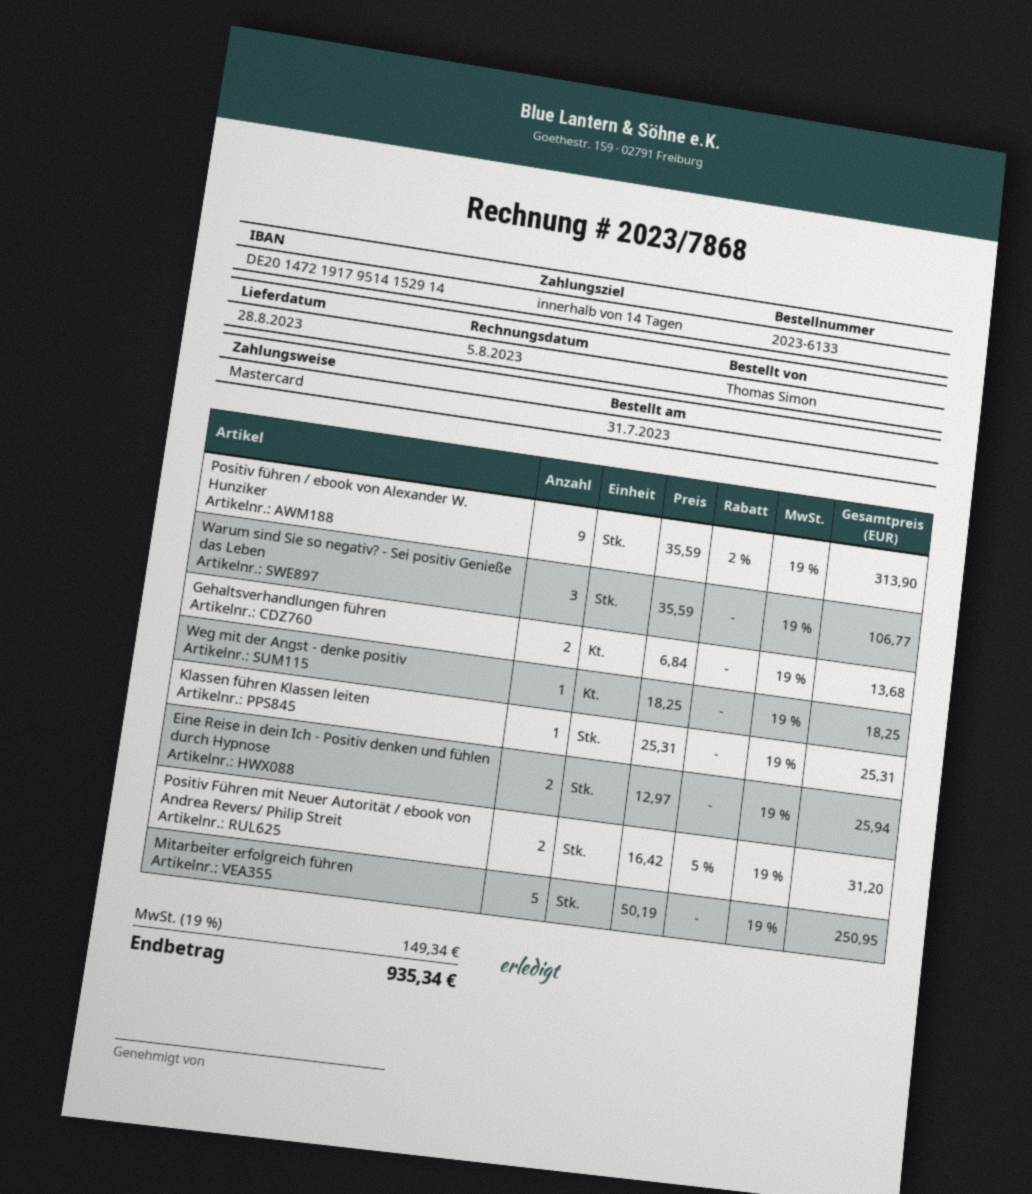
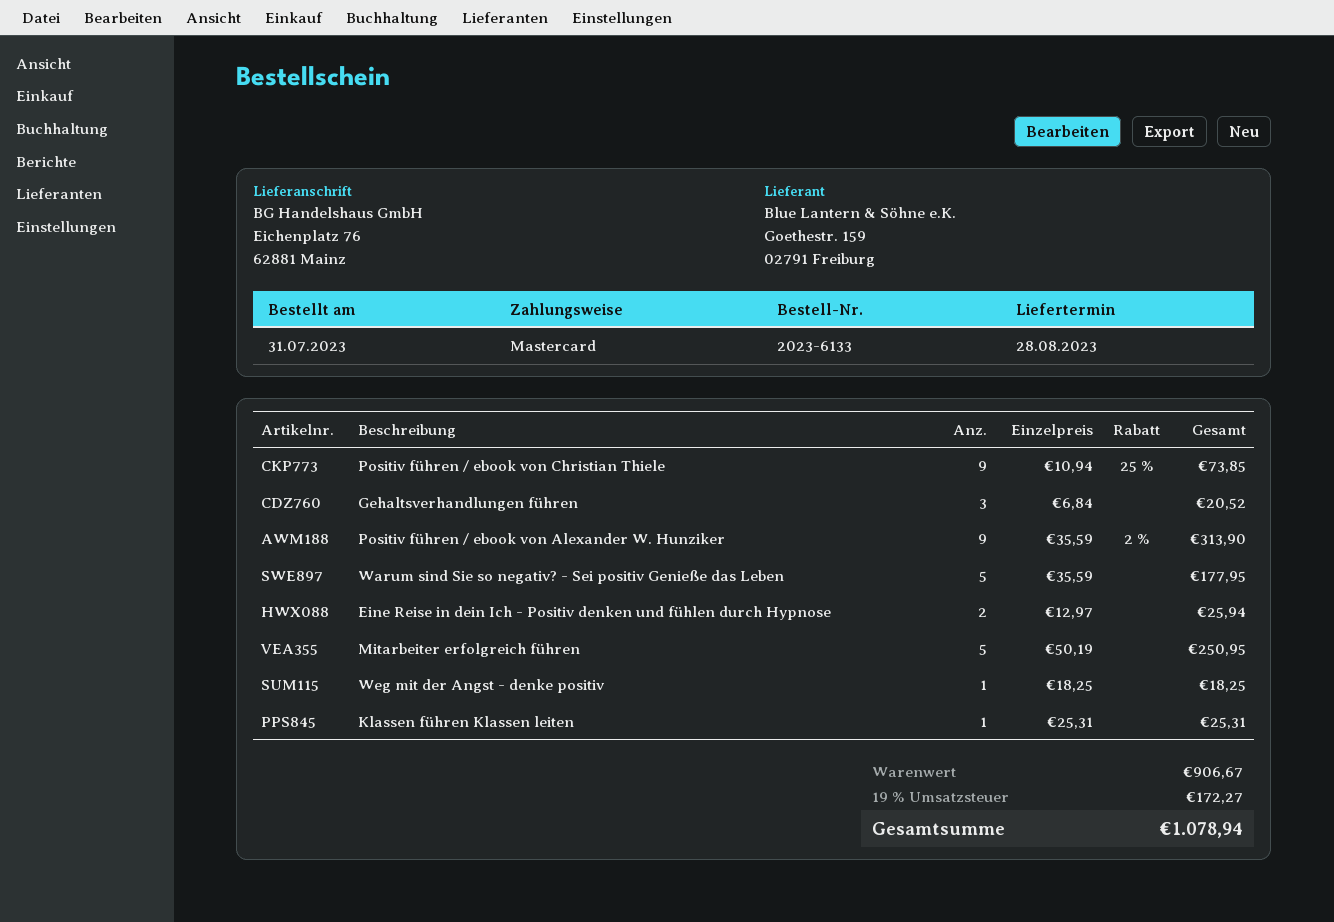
Warum sind Sie so negativ? - Sei positiv Genieße das Leben: 3 x 35.59 = 106.77 -> 5 x 35.59 = 177.95
Gehaltsverhandlungen führen: 2 x 6.84 = 13.68 -> 3 x 6.84 = 20.52
Positiv Führen mit Neuer Autorität / ebook von Andrea Revers/ Philip Streit: 2 x 16.42 - 5% = 31.20 -> none
Positiv führen / ebook von Christian Thiele: none -> 9 x 10.94 - 25% = 73.85
tax: 19% = 149.34 -> 19% = 172.27
total: 935.34 -> 1078.94

